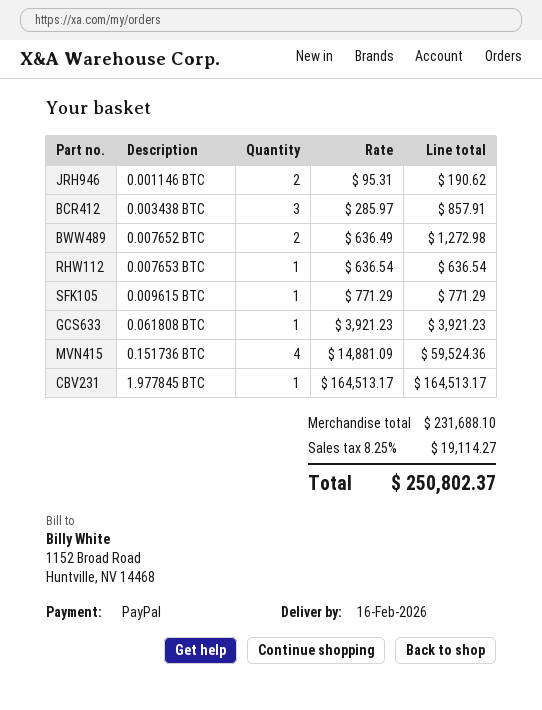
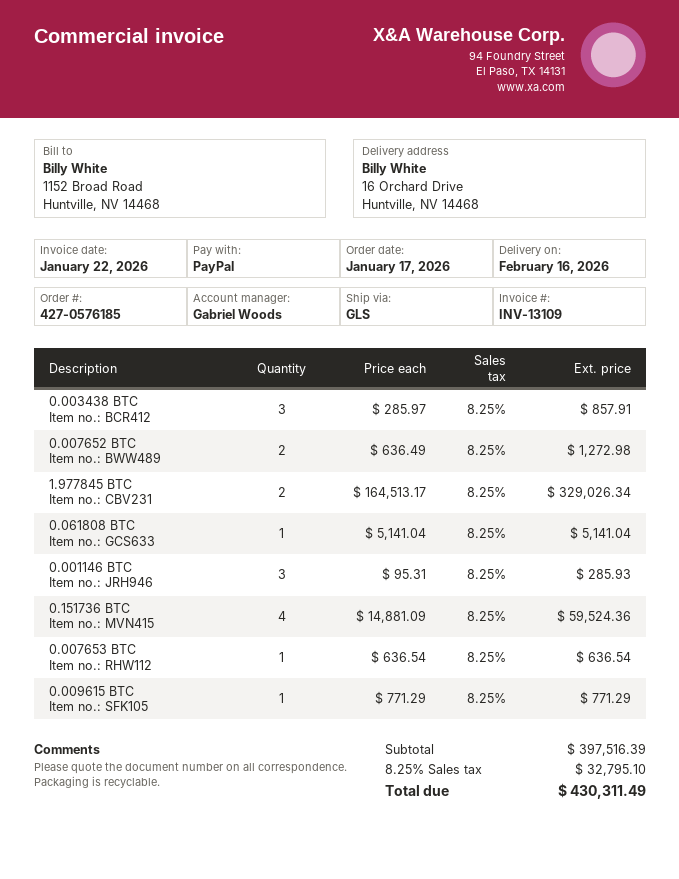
0.001146 BTC: 2 x 95.31 = 190.62 -> 3 x 95.31 = 285.93
0.061808 BTC: 1 x 3921.23 = 3921.23 -> 1 x 5141.04 = 5141.04
1.977845 BTC: 1 x 164513.17 = 164513.17 -> 2 x 164513.17 = 329026.34
subtotal: 231688.10 -> 397516.39
tax: 8.25% = 19114.27 -> 8.25% = 32795.10
total: 250802.37 -> 430311.49

